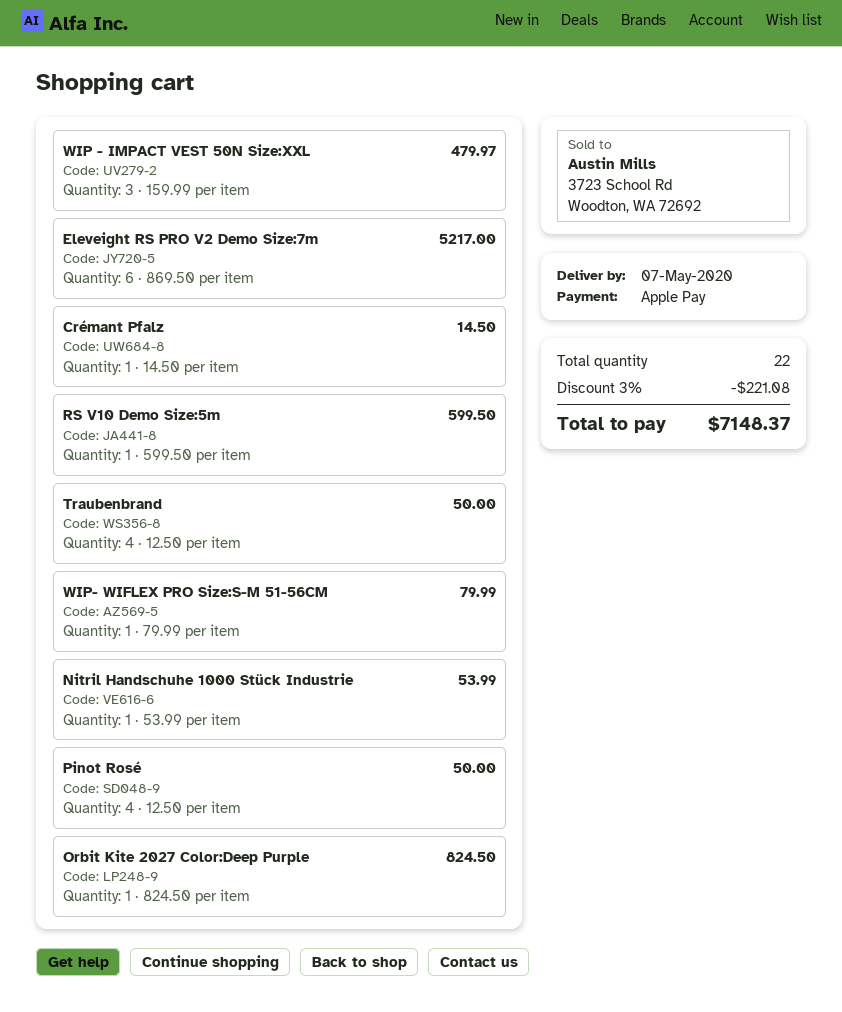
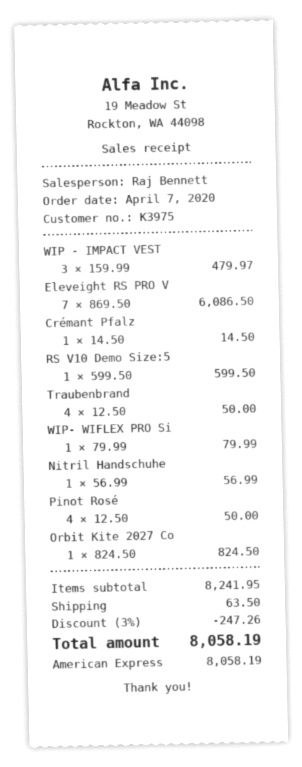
payment method: Apple Pay -> American Express
Eleveight RS PRO V2 Demo Size:7m: 6 x 869.50 = 5217.00 -> 7 x 869.50 = 6086.50
Nitril Handschuhe 1000 Stück Industrie: 1 x 53.99 = 53.99 -> 1 x 56.99 = 56.99
discount: 3% = 221.08 -> 3% = 247.26
shipping: none -> 63.50
total: 7148.37 -> 8058.19

